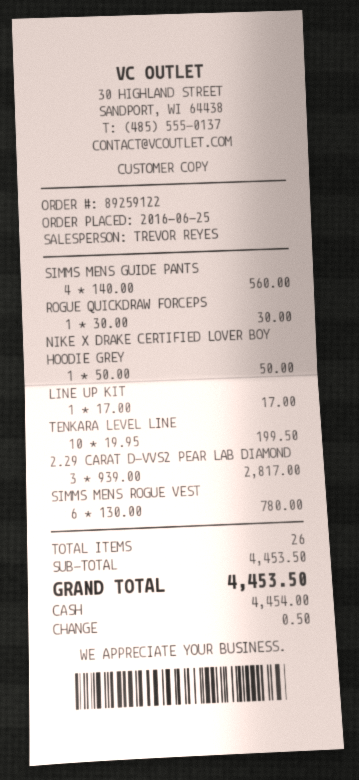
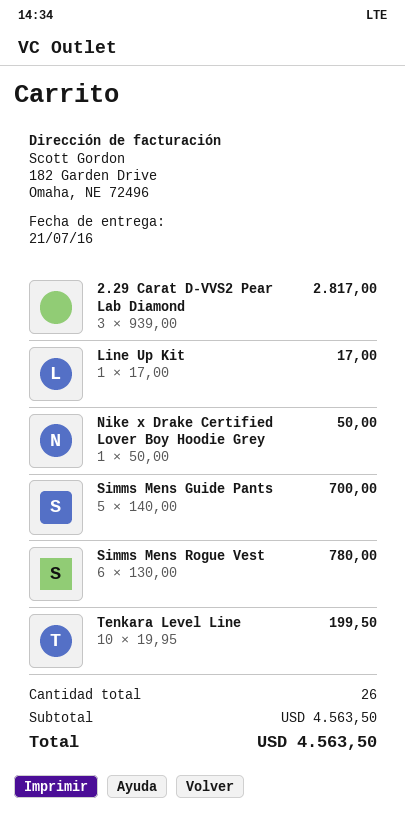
SIMMS MENS GUIDE PANTS: 4 x 140.00 = 560.00 -> 5 x 140.00 = 700.00
ROGUE QUICKDRAW FORCEPS: 1 x 30.00 = 30.00 -> none
subtotal: 4453.50 -> 4563.50
total: 4453.50 -> 4563.50

